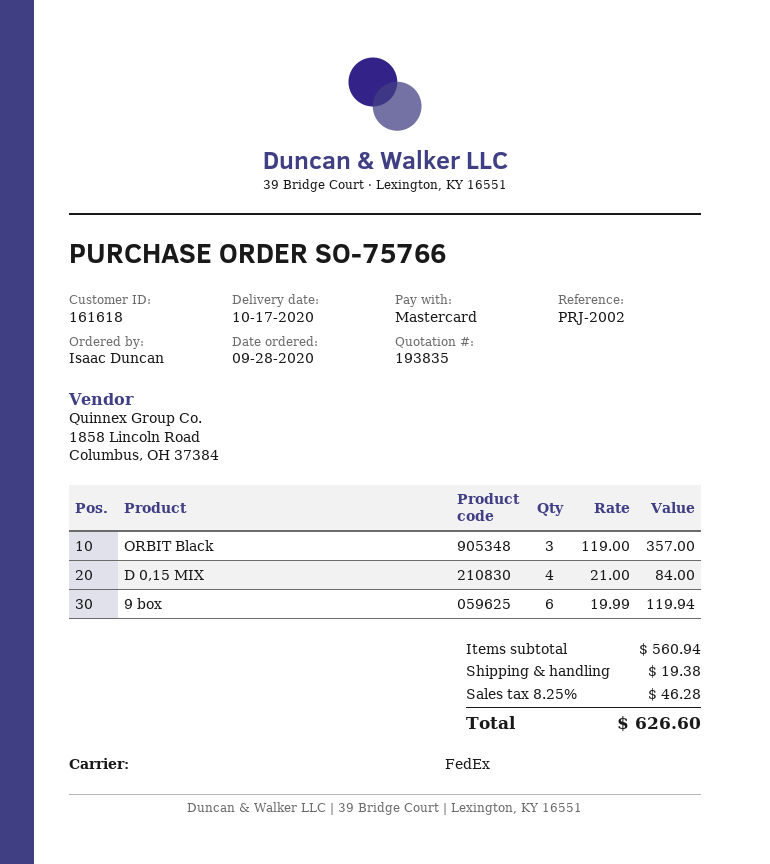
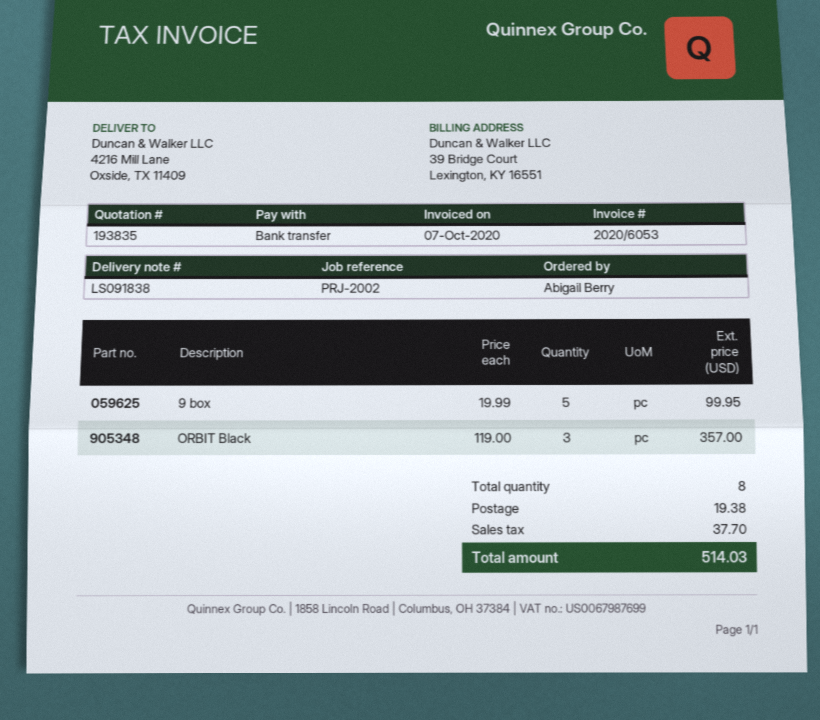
ordered by: Isaac Duncan -> Abigail Berry
payment method: Mastercard -> bank transfer
D 0,15 MIX: 4 x 21.00 = 84.00 -> none
9 box: 6 x 19.99 = 119.94 -> 5 x 19.99 = 99.95
tax: 46.28 -> 37.70
total: 626.60 -> 514.03

